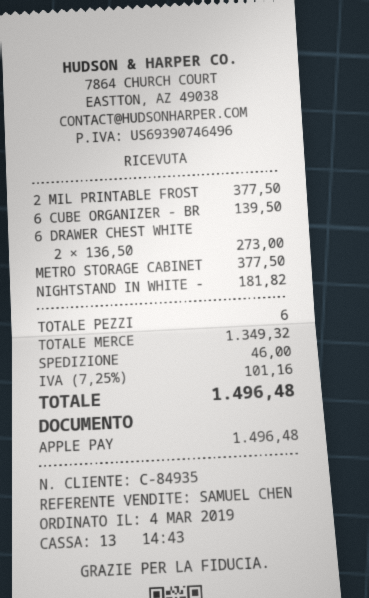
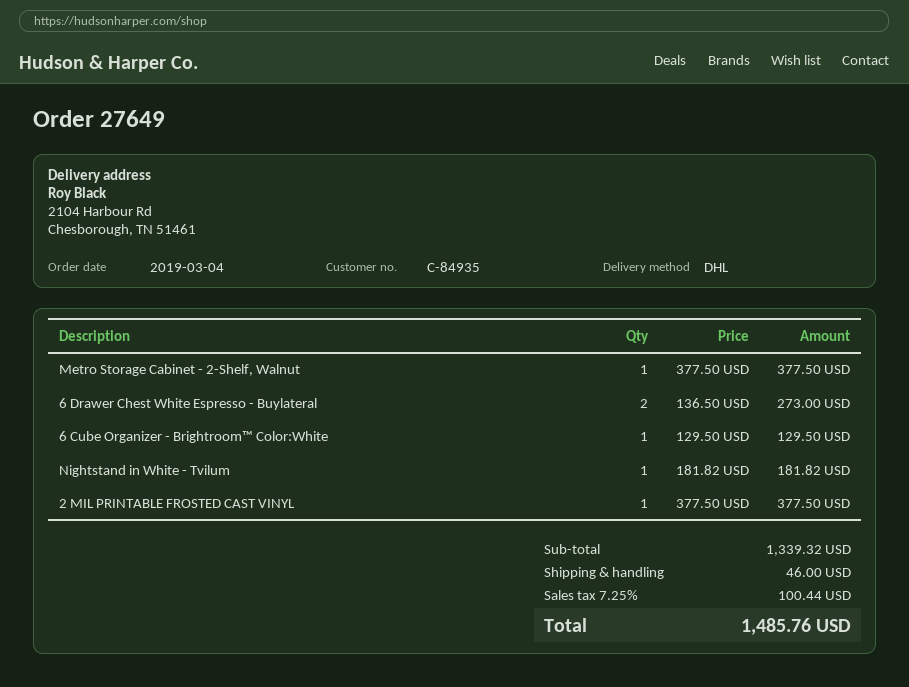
6 CUBE ORGANIZER - BR: 1 x 139.50 = 139.50 -> 1 x 129.50 = 129.50
subtotal: 1349.32 -> 1339.32
tax: 7.25% = 101.16 -> 7.25% = 100.44
total: 1496.48 -> 1485.76

